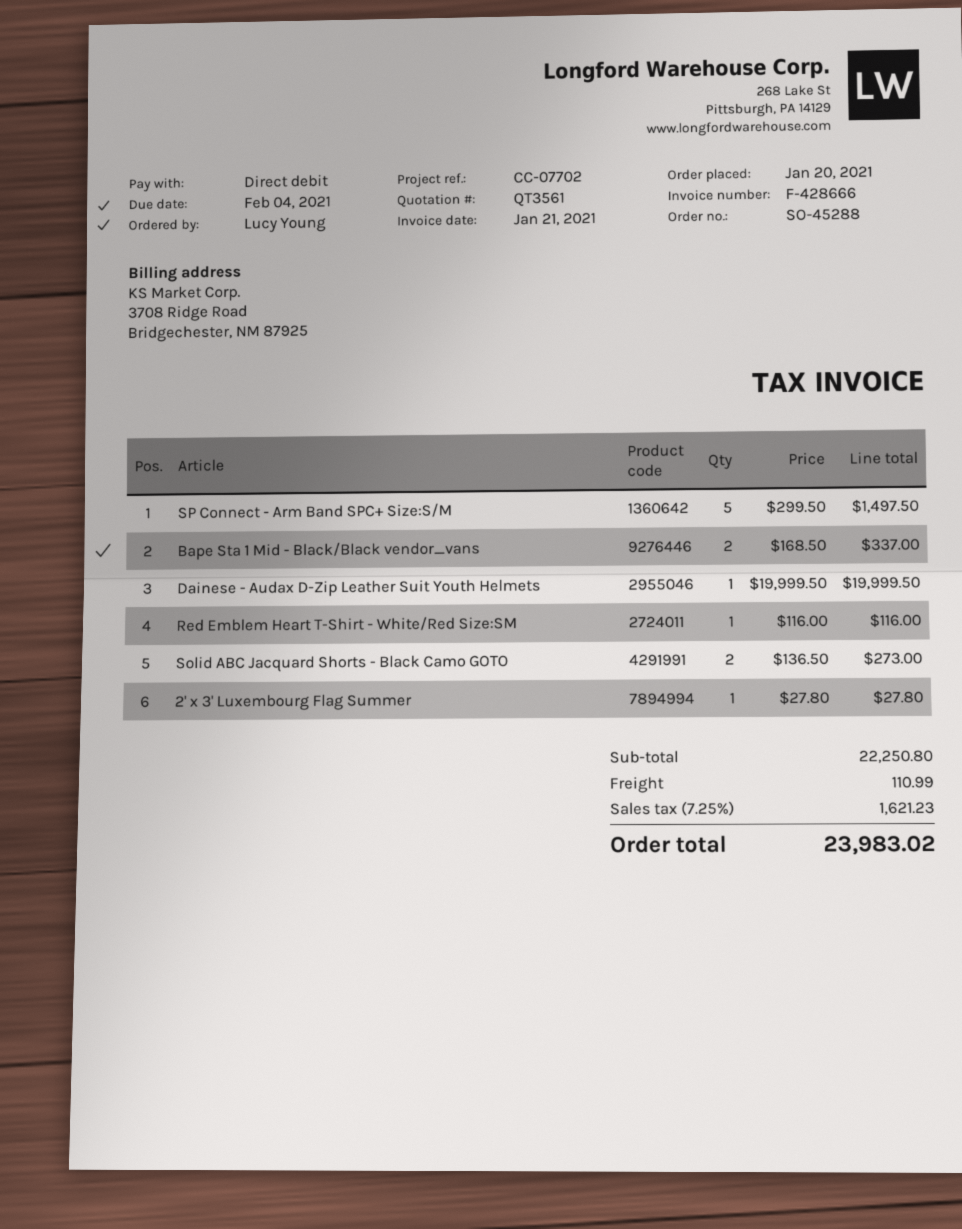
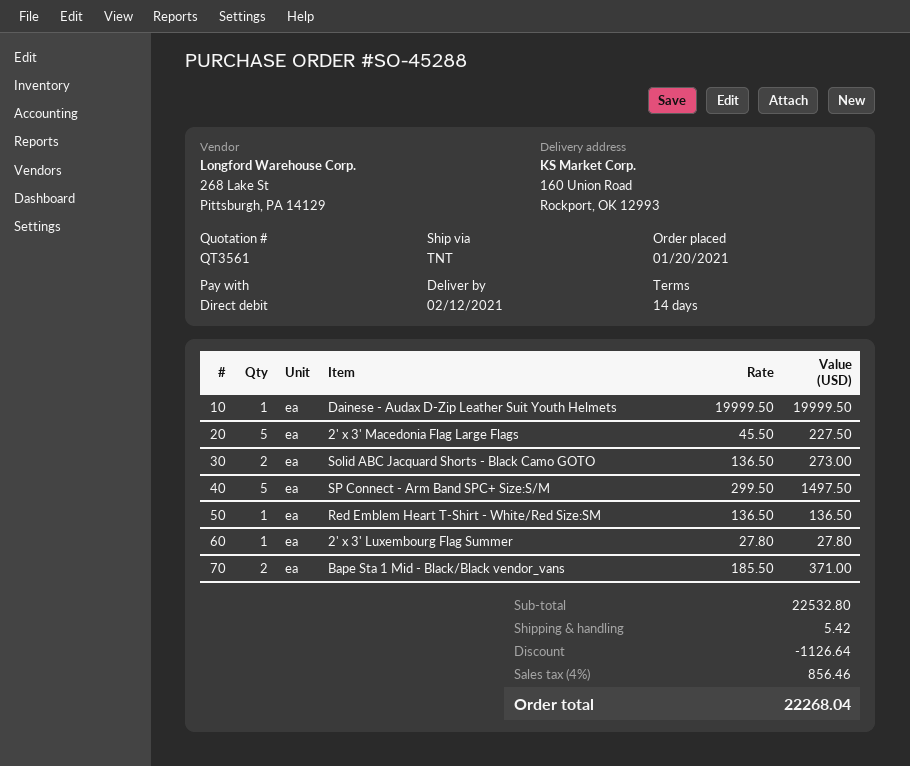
Bape Sta 1 Mid - Black/Black vendor_vans: 2 x 168.50 = 337.00 -> 2 x 185.50 = 371.00
Red Emblem Heart T-Shirt - White/Red Size:SM: 1 x 116.00 = 116.00 -> 1 x 136.50 = 136.50
2' x 3' Macedonia Flag Large Flags: none -> 5 x 45.50 = 227.50
subtotal: 22250.80 -> 22532.80
discount: none -> 1126.64
shipping: 110.99 -> 5.42
tax: 7.25% = 1621.23 -> 4% = 856.46
total: 23983.02 -> 22268.04

